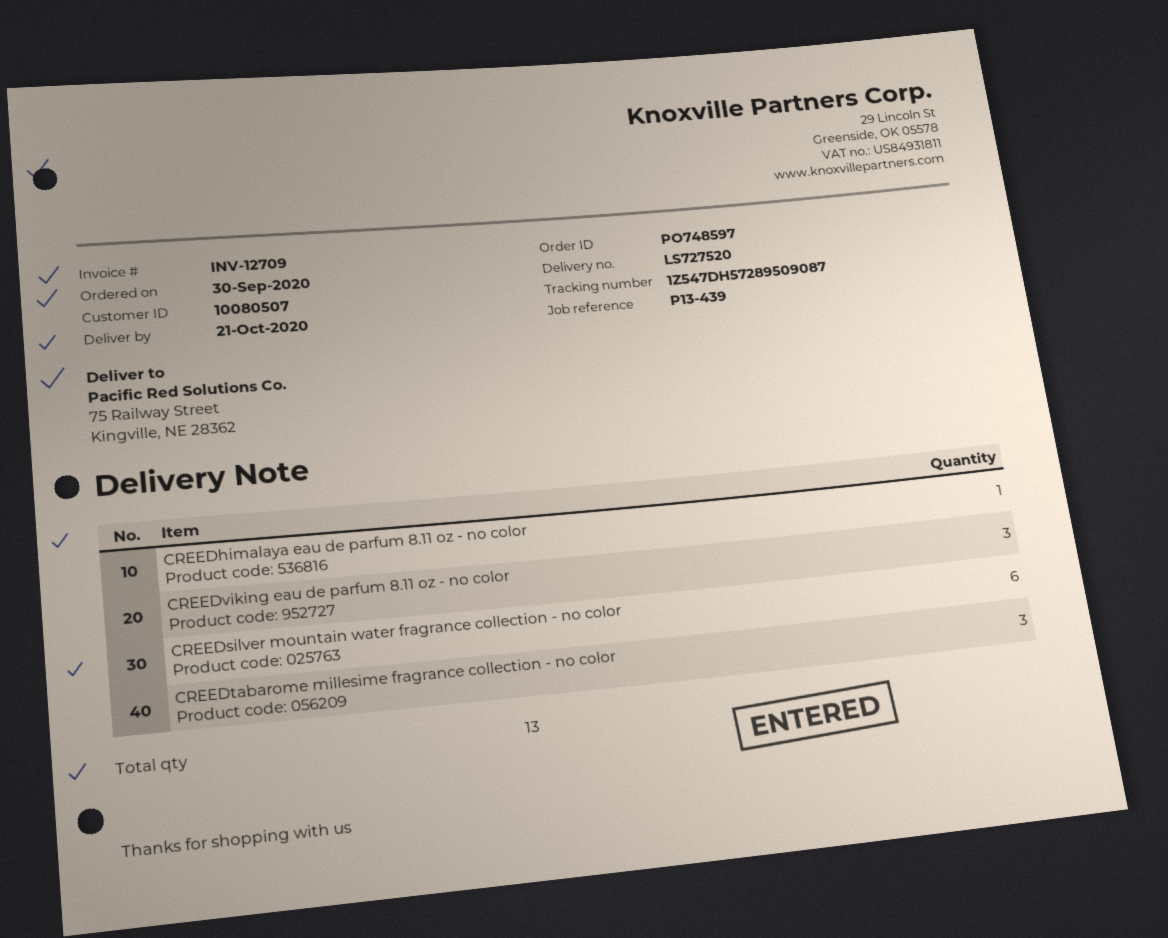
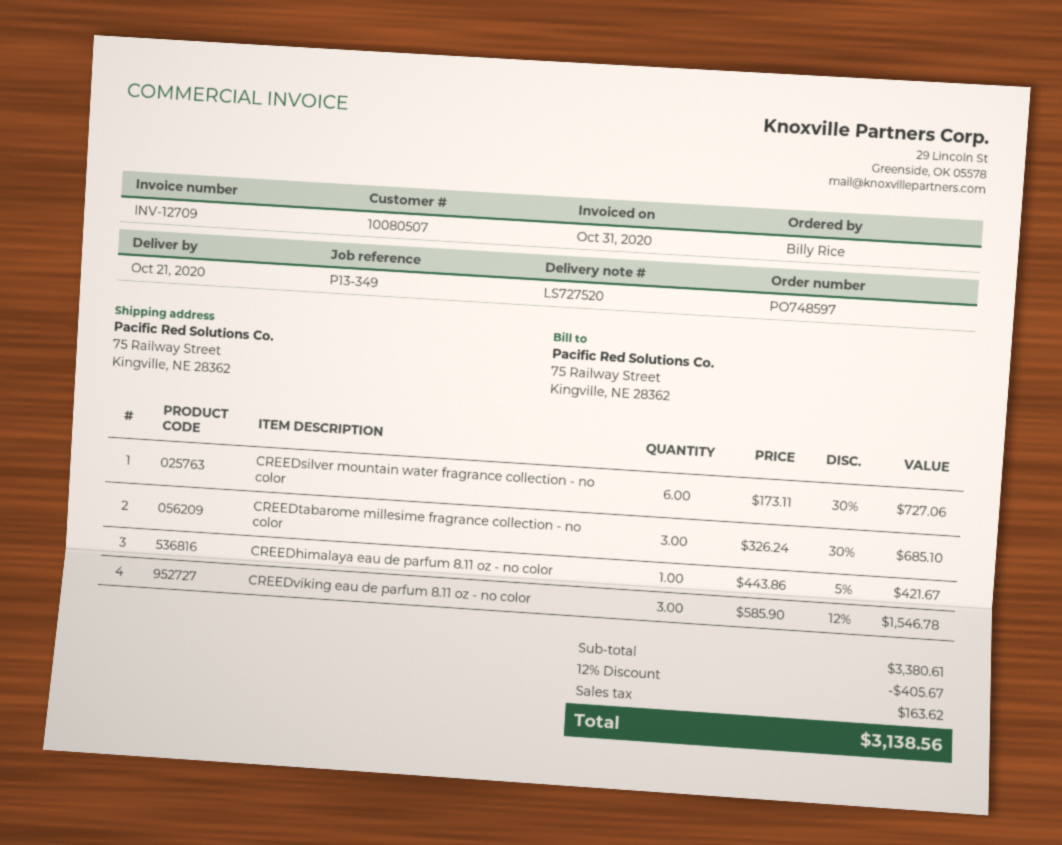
reference: P13-439 -> P13-349

